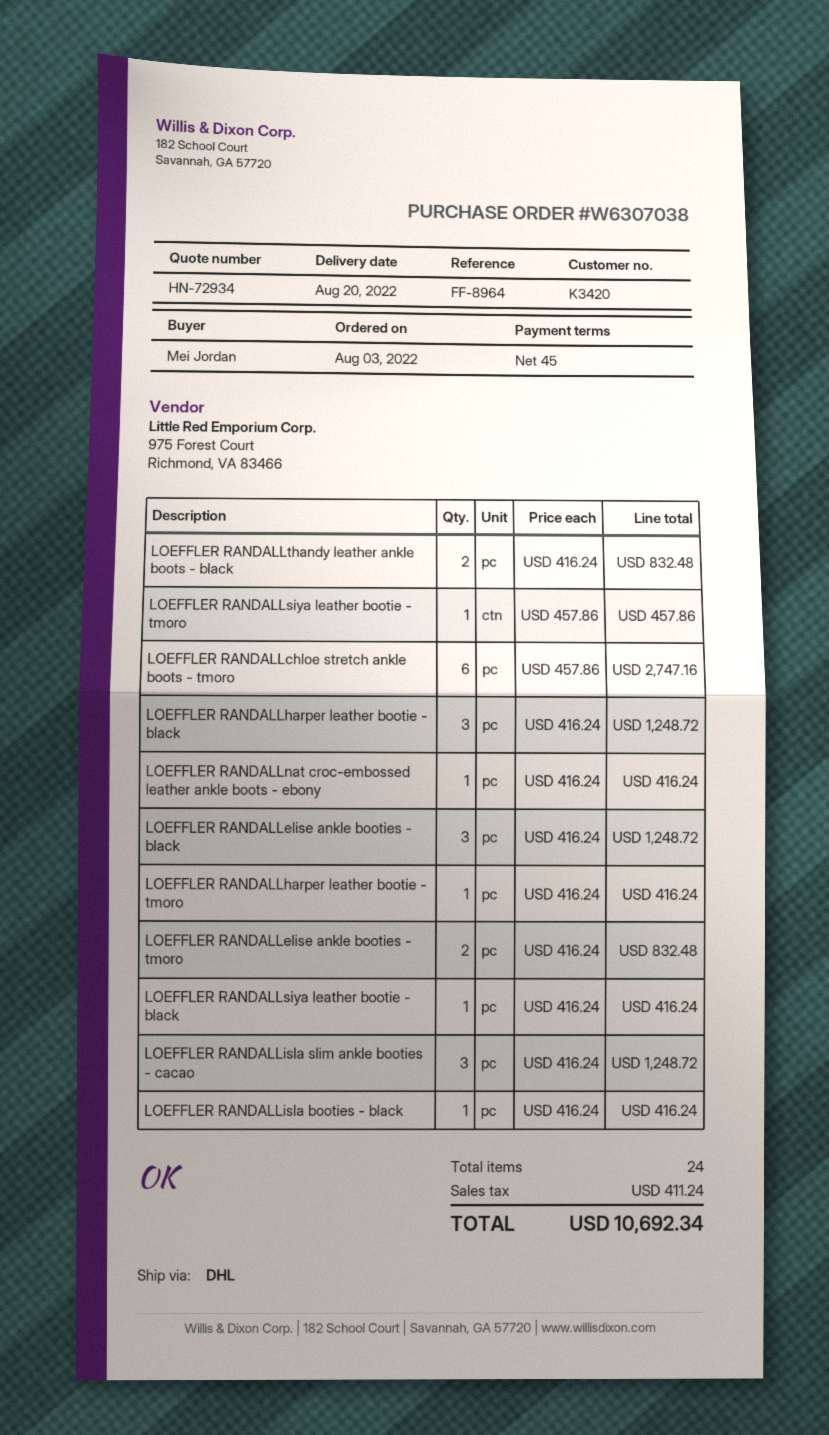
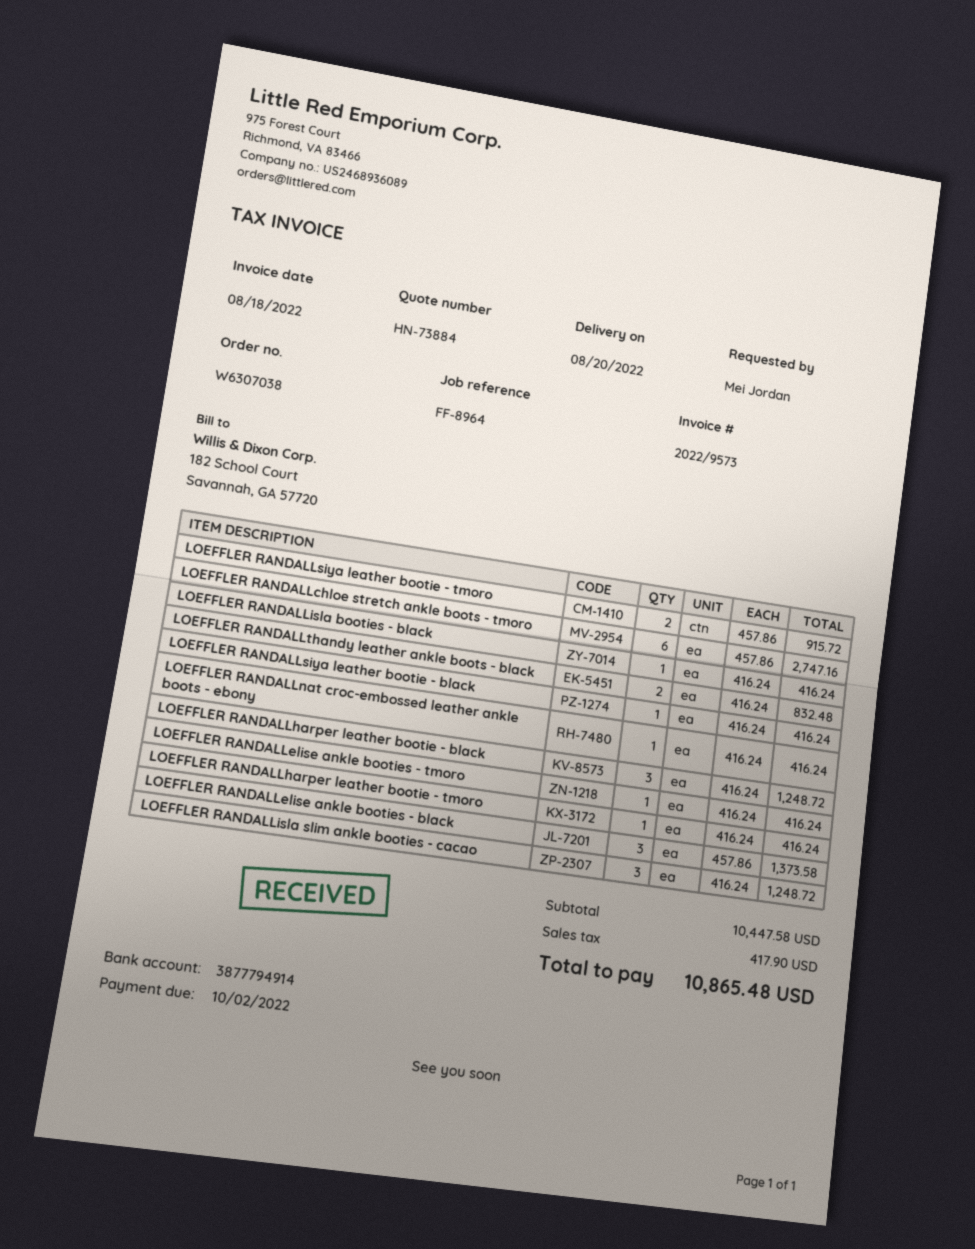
quote number: HN-72934 -> HN-73884
LOEFFLER RANDALLsiya leather bootie - tmoro: 1 x 457.86 = 457.86 -> 2 x 457.86 = 915.72
LOEFFLER RANDALLelise ankle booties - black: 3 x 416.24 = 1248.72 -> 3 x 457.86 = 1373.58
LOEFFLER RANDALLelise ankle booties - tmoro: 2 x 416.24 = 832.48 -> 1 x 416.24 = 416.24
tax: 411.24 -> 417.90
total: 10692.34 -> 10865.48

